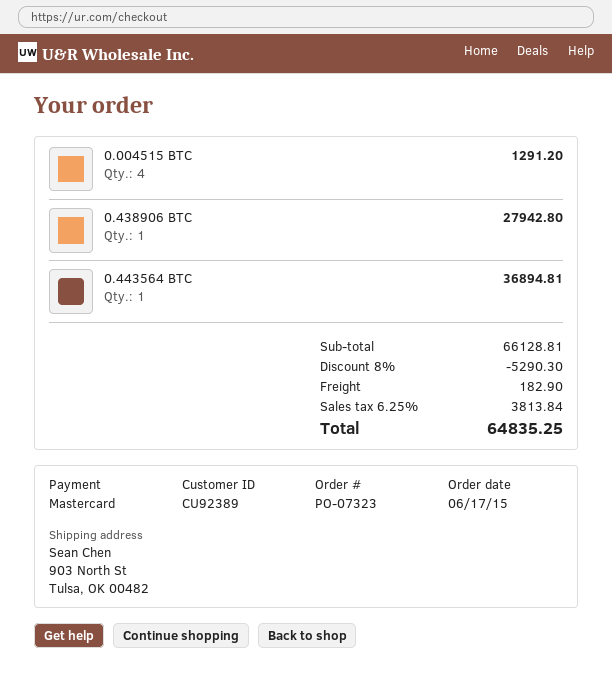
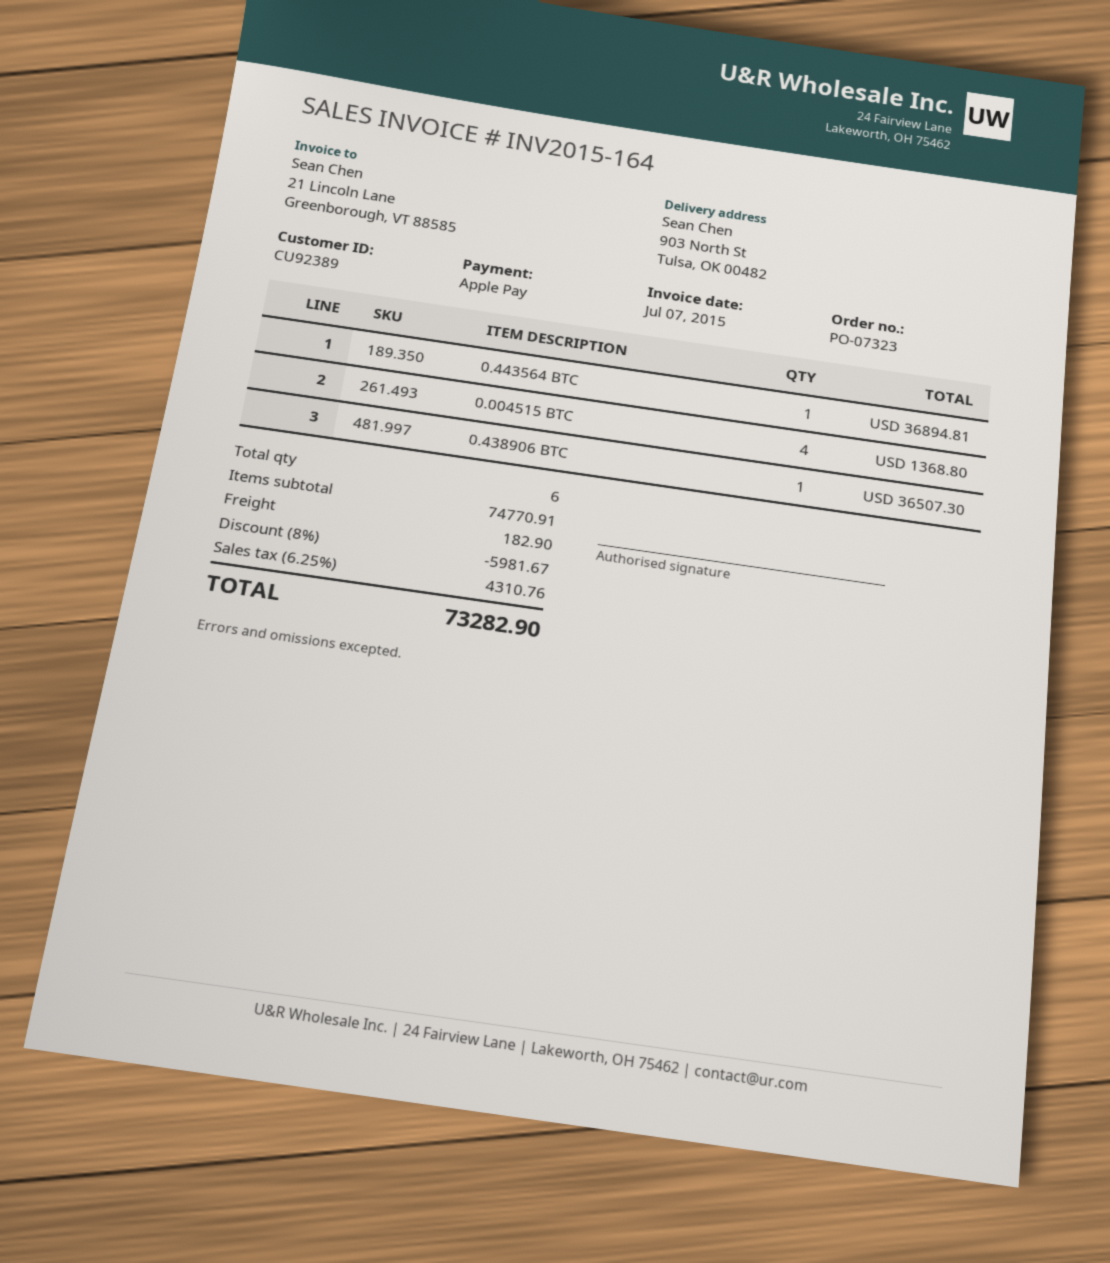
payment method: Mastercard -> Apple Pay
0.004515 BTC: 4 for 1291.20 -> 4 for 1368.80
0.438906 BTC: 1 for 27942.80 -> 1 for 36507.30
subtotal: 66128.81 -> 74770.91
discount: 8% = 5290.30 -> 8% = 5981.67
tax: 6.25% = 3813.84 -> 6.25% = 4310.76
total: 64835.25 -> 73282.90

